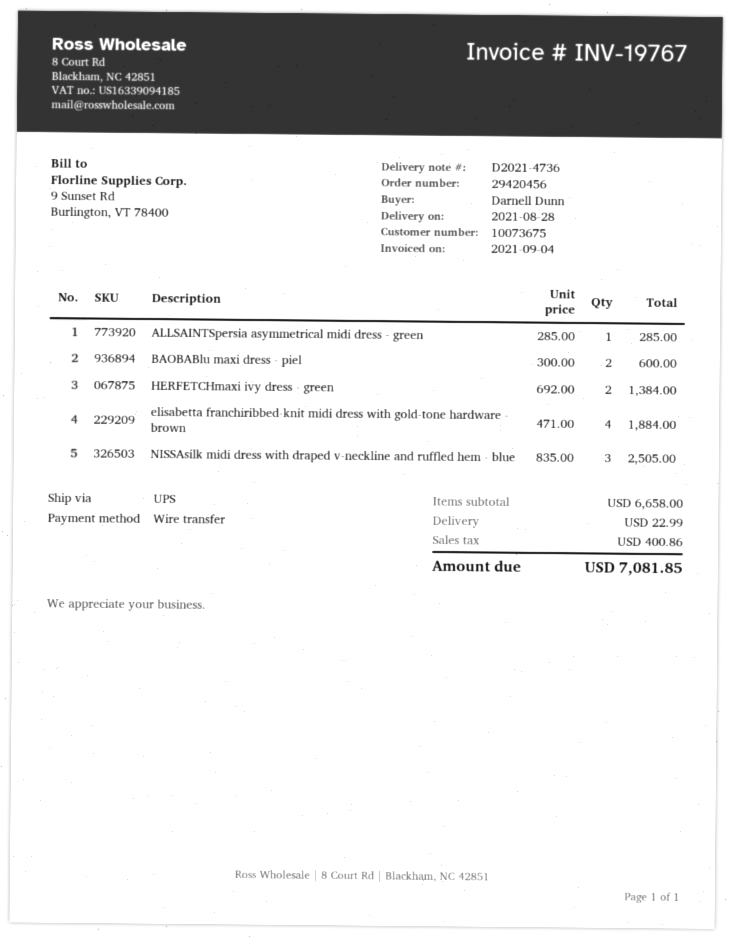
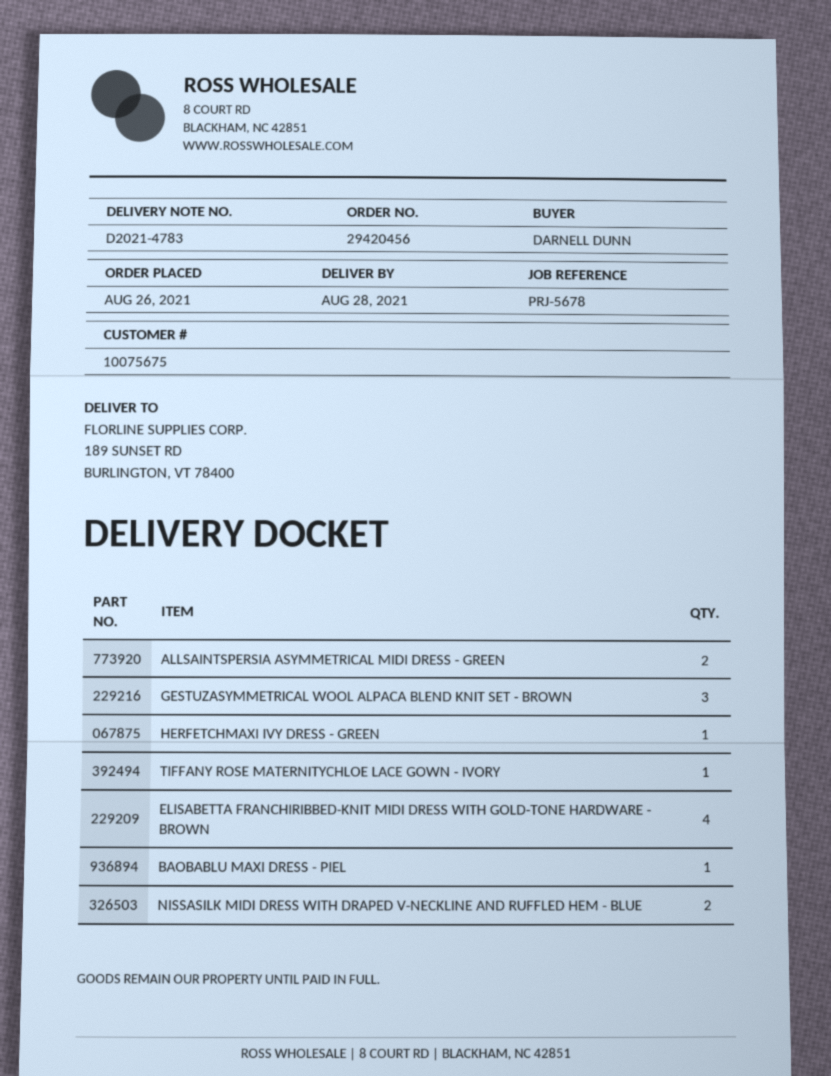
delivery note number: D2021-4736 -> D2021-4783
customer number: 10073675 -> 10075675
ALLSAINTSpersia asymmetrical midi dress - green: 1 -> 2
BAOBABlu maxi dress - piel: 2 -> 1
HERFETCHmaxi ivy dress - green: 2 -> 1
NISSAsilk midi dress with draped v-neckline and ruffled hem - blue: 3 -> 2
GESTUZASYMMETRICAL WOOL ALPACA BLEND KNIT SET - BROWN: none -> 3
TIFFANY ROSE MATERNITYCHLOE LACE GOWN - IVORY: none -> 1

